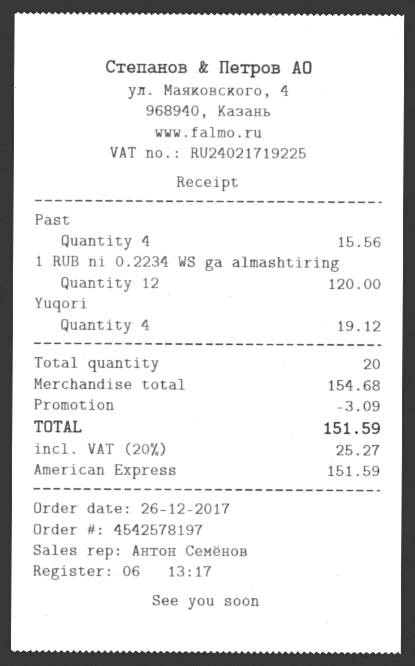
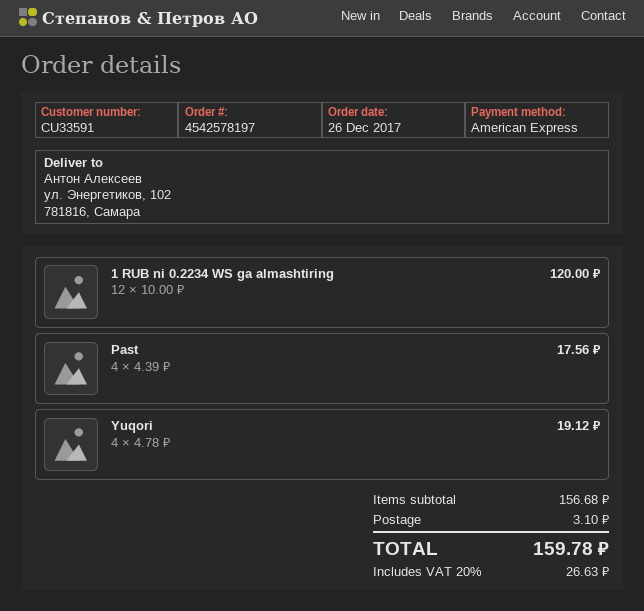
Past: 4 for 15.56 -> 4 for 17.56
subtotal: 154.68 -> 156.68
discount: 3.09 -> none
shipping: none -> 3.10
tax: 20% = 25.27 -> 20% = 26.63
total: 151.59 -> 159.78

